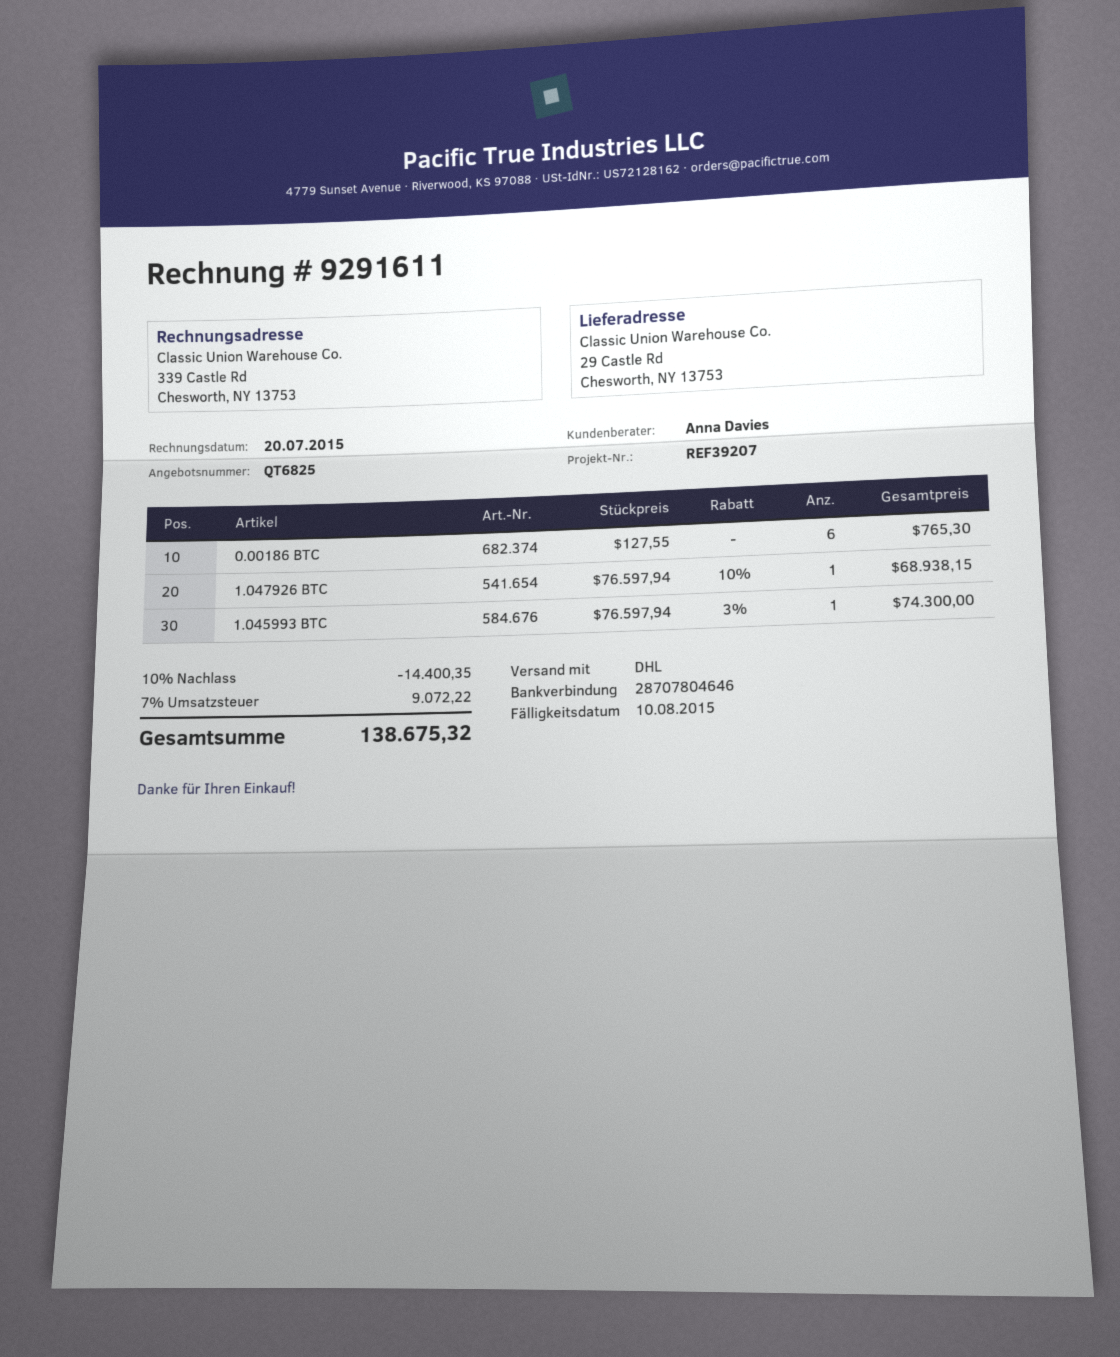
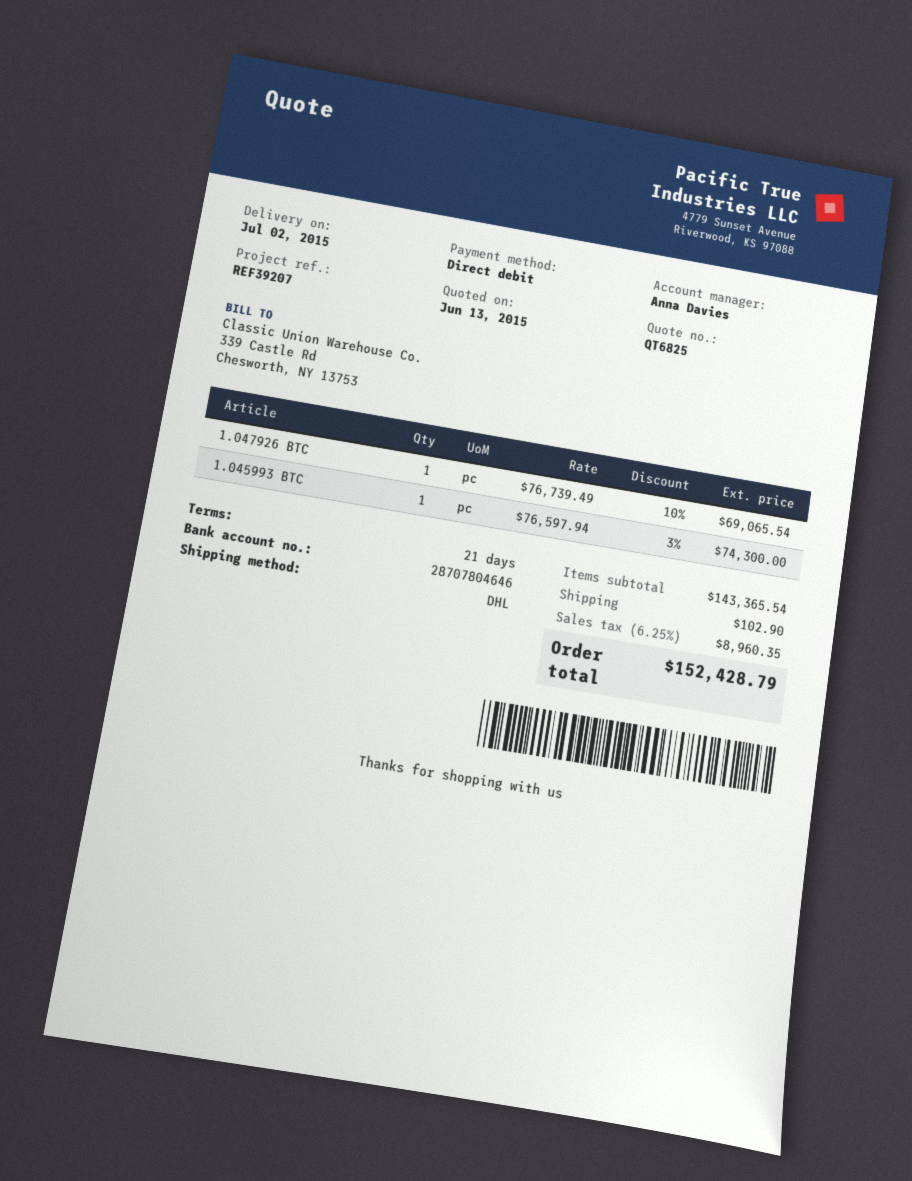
0.00186 BTC: 6 x 127.55 = 765.30 -> none
1.047926 BTC: 1 x 76597.94 - 10% = 68938.15 -> 1 x 76739.49 - 10% = 69065.54
discount: 10% = 14400.35 -> none
shipping: none -> 102.90
tax: 7% = 9072.22 -> 6.25% = 8960.35
total: 138675.32 -> 152428.79

